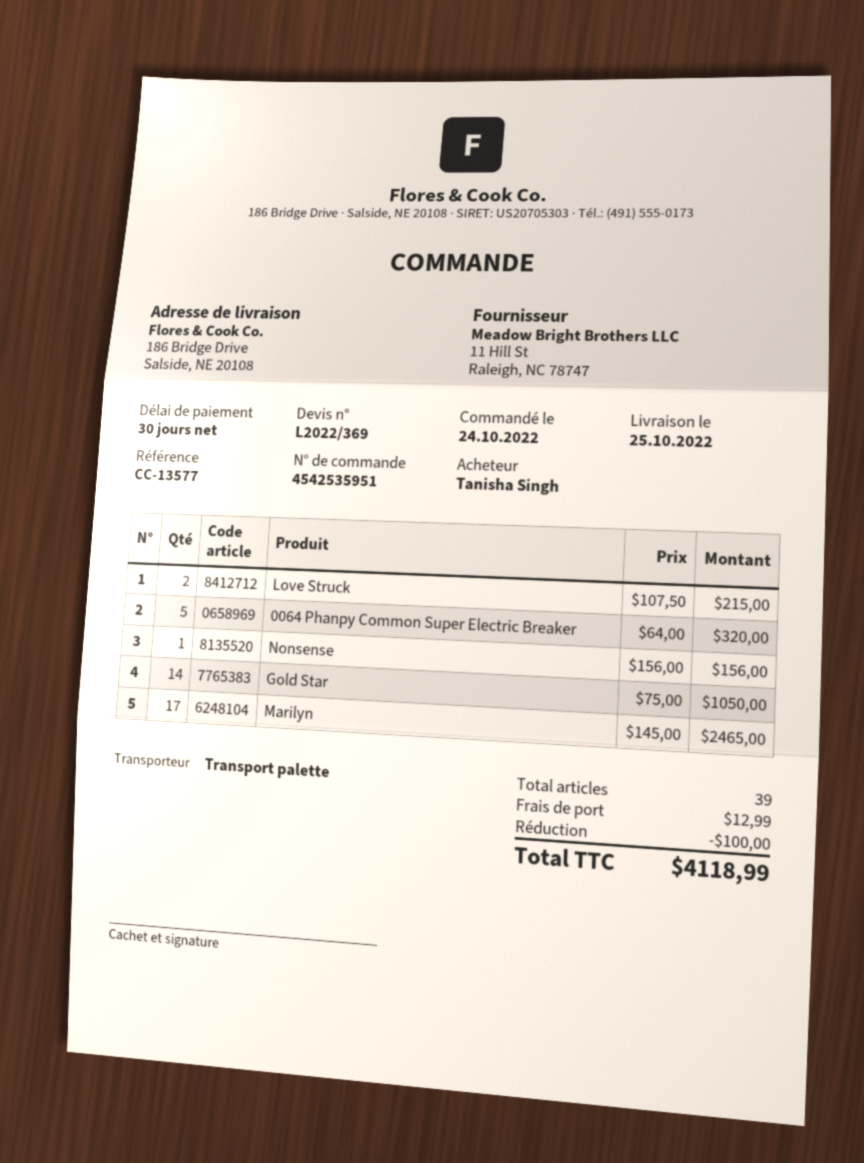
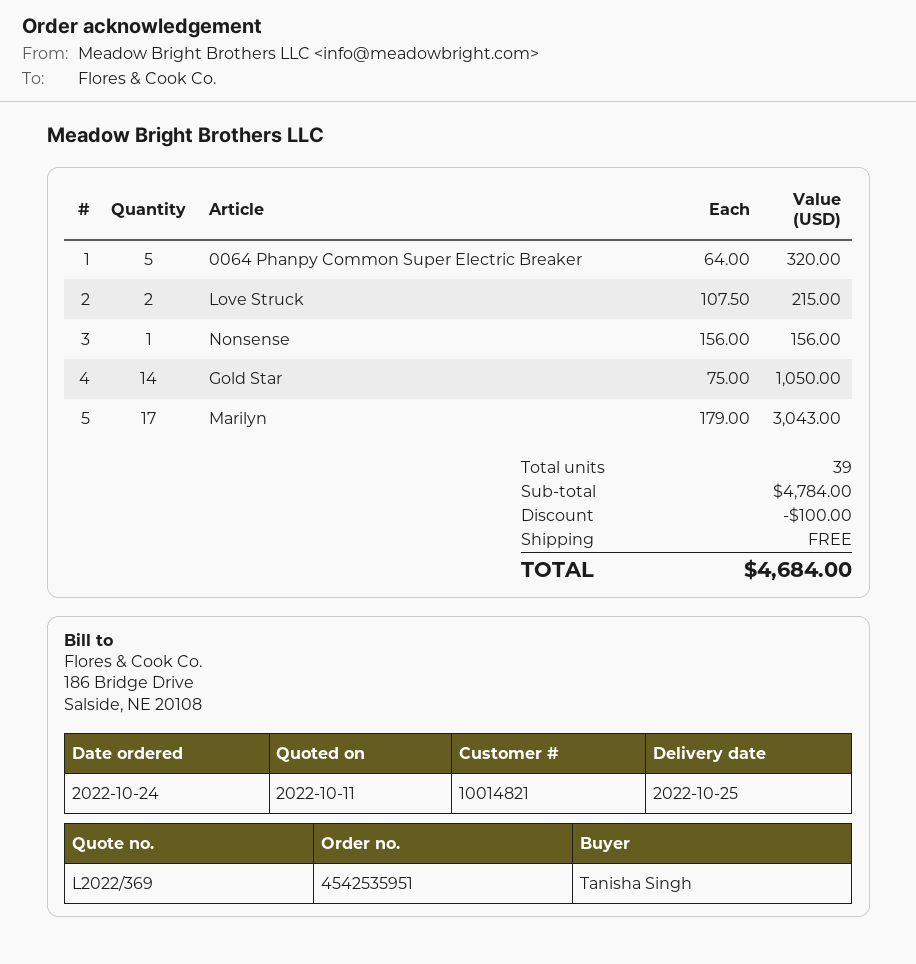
Marilyn: 17 x 145.00 = 2465.00 -> 17 x 179.00 = 3043.00
shipping: 12.99 -> 0.00
total: 4118.99 -> 4684.00

